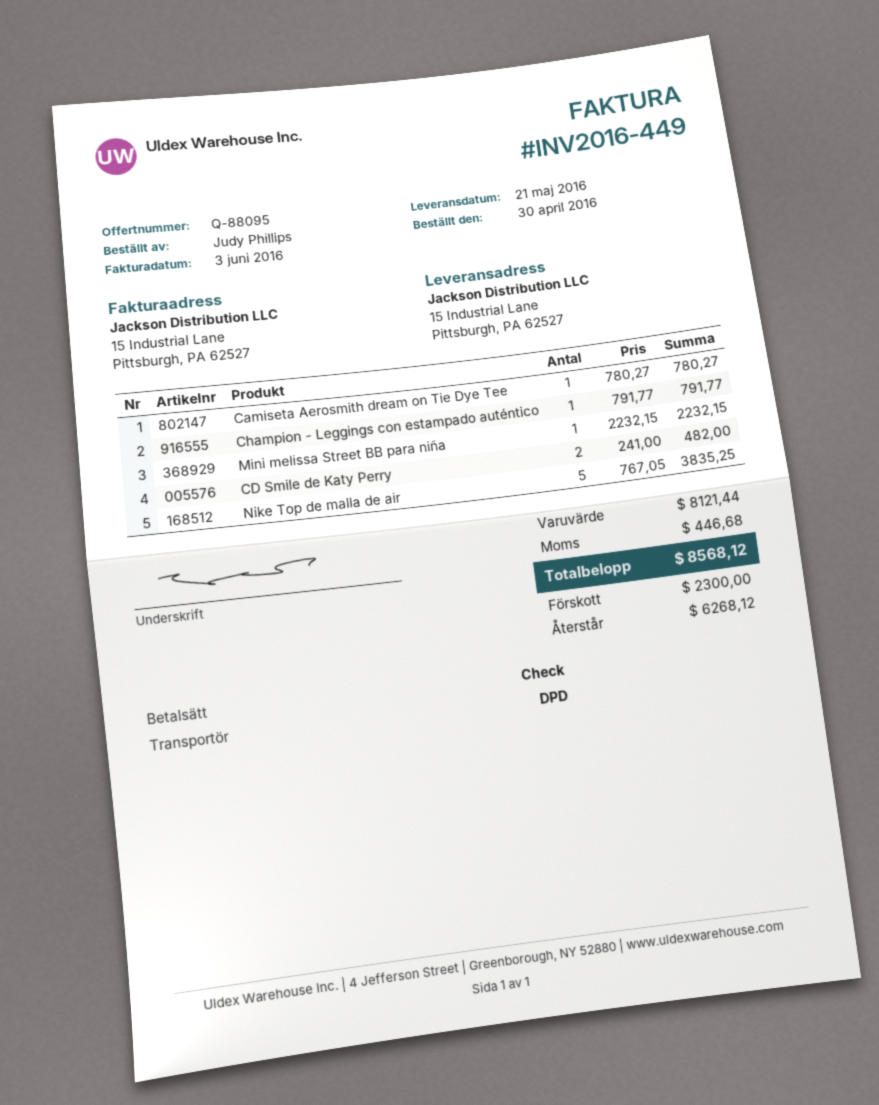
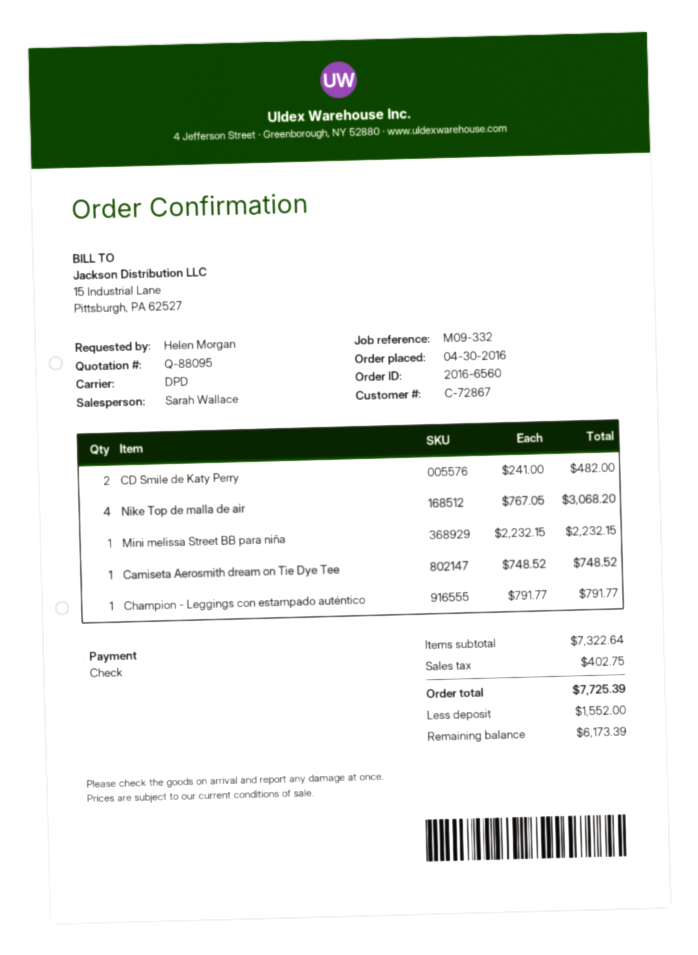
ordered by: Judy Phillips -> Helen Morgan
Camiseta Aerosmith dream on Tie Dye Tee: 1 x 780.27 = 780.27 -> 1 x 748.52 = 748.52
Nike Top de malla de air: 5 x 767.05 = 3835.25 -> 4 x 767.05 = 3068.20
subtotal: 8121.44 -> 7322.64
tax: 446.68 -> 402.75
total: 8568.12 -> 7725.39
deposit: 2300.00 -> 1552.00
balance: 6268.12 -> 6173.39

